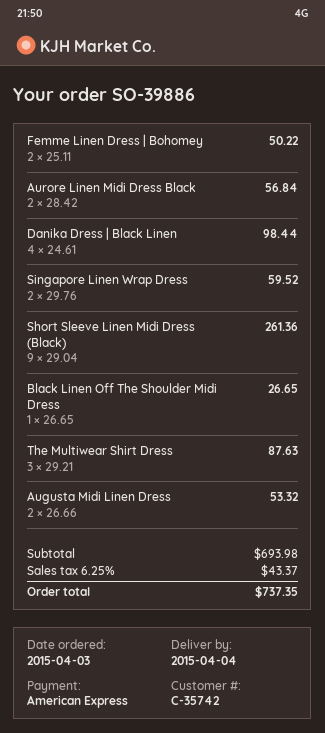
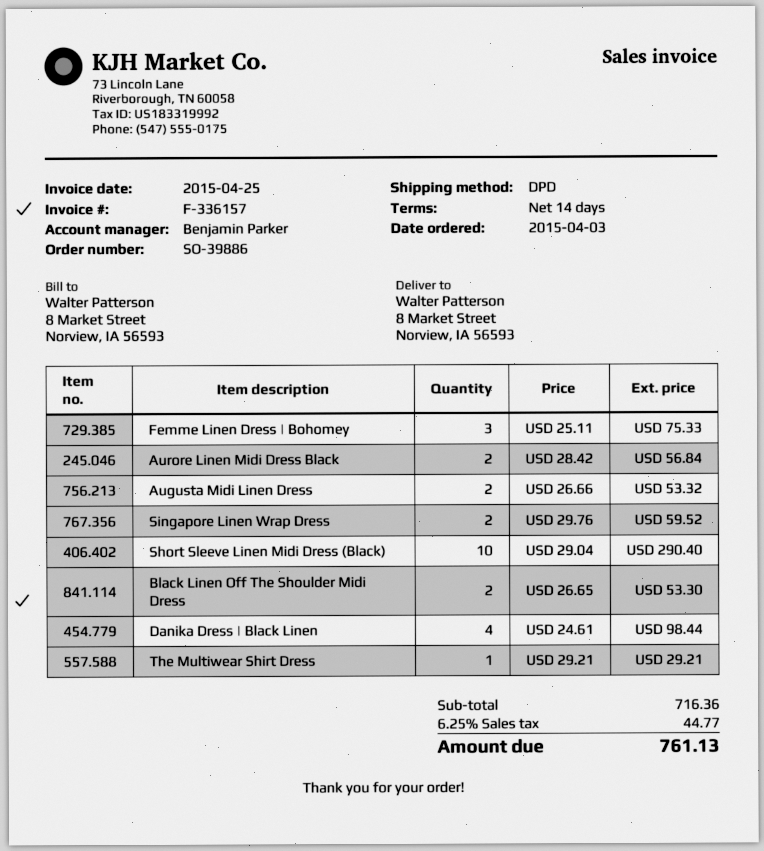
Femme Linen Dress | Bohomey: 2 x 25.11 = 50.22 -> 3 x 25.11 = 75.33
Short Sleeve Linen Midi Dress (Black): 9 x 29.04 = 261.36 -> 10 x 29.04 = 290.40
Black Linen Off The Shoulder Midi Dress: 1 x 26.65 = 26.65 -> 2 x 26.65 = 53.30
The Multiwear Shirt Dress: 3 x 29.21 = 87.63 -> 1 x 29.21 = 29.21
subtotal: 693.98 -> 716.36
tax: 6.25% = 43.37 -> 6.25% = 44.77
total: 737.35 -> 761.13

